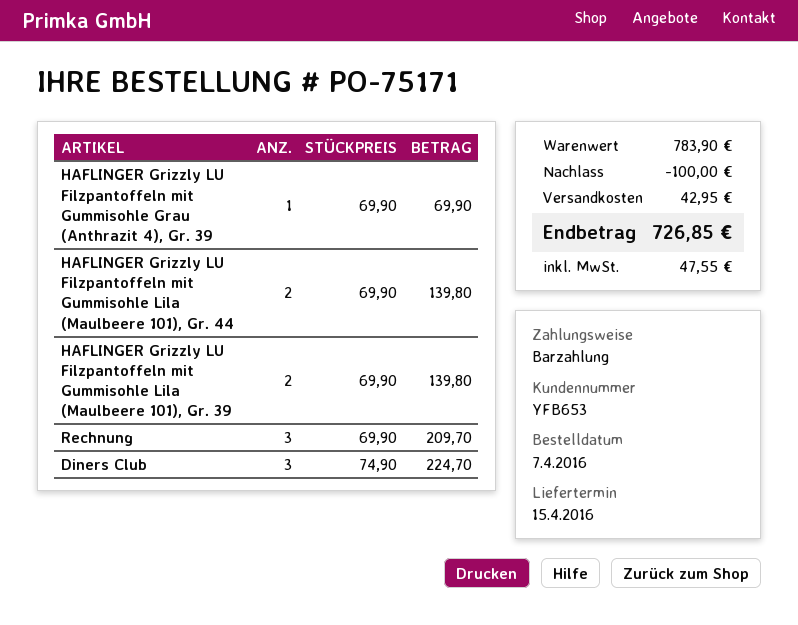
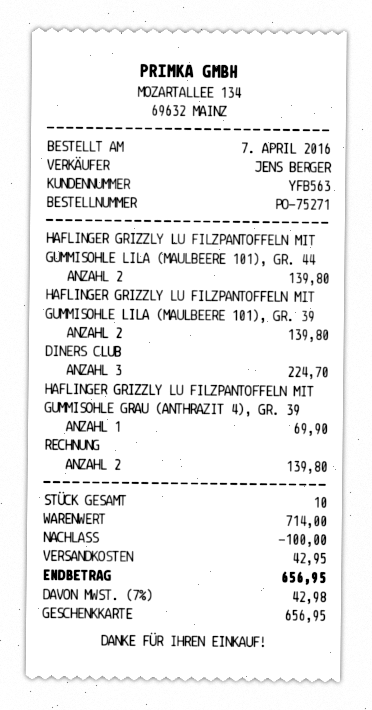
order number: PO-75171 -> PO-75271
customer number: YFB653 -> YFB563
payment method: cash -> gift card
Rechnung: 3 for 209.70 -> 2 for 139.80
subtotal: 783.90 -> 714.00
tax: 47.55 -> 42.98
total: 726.85 -> 656.95

